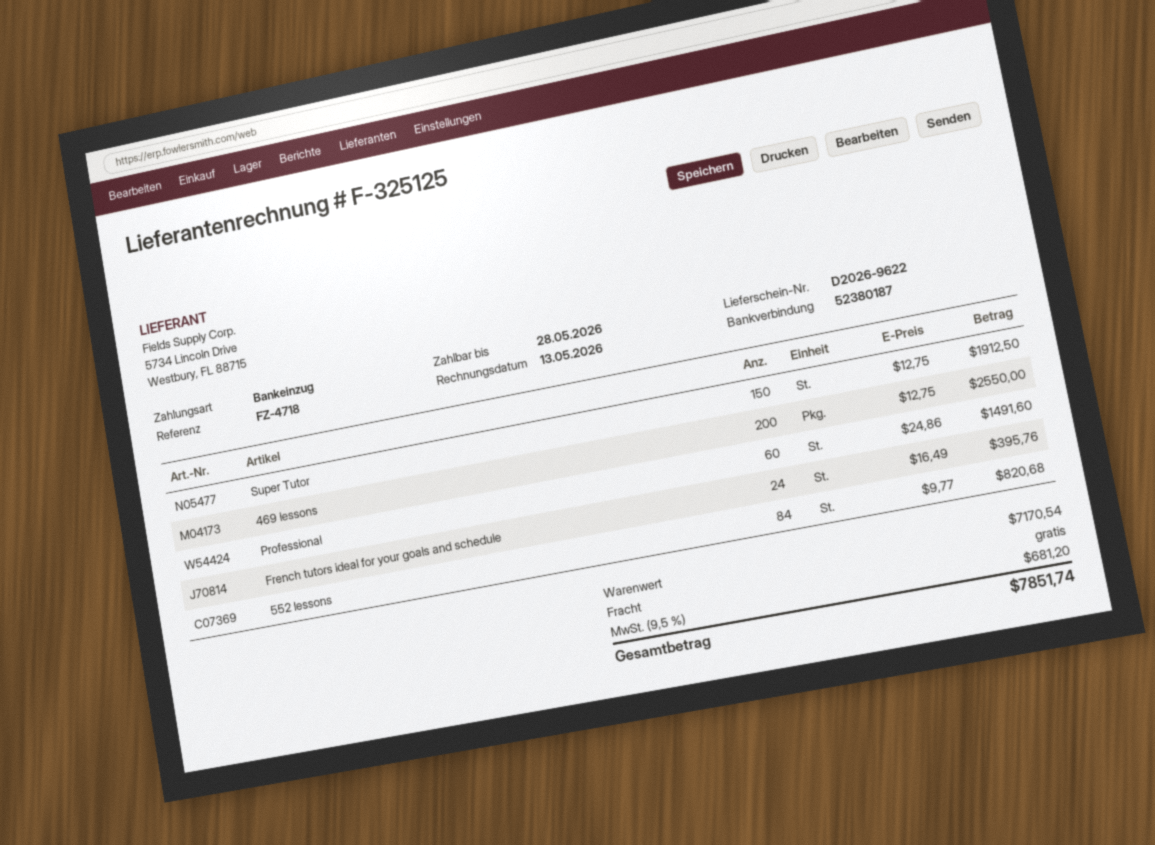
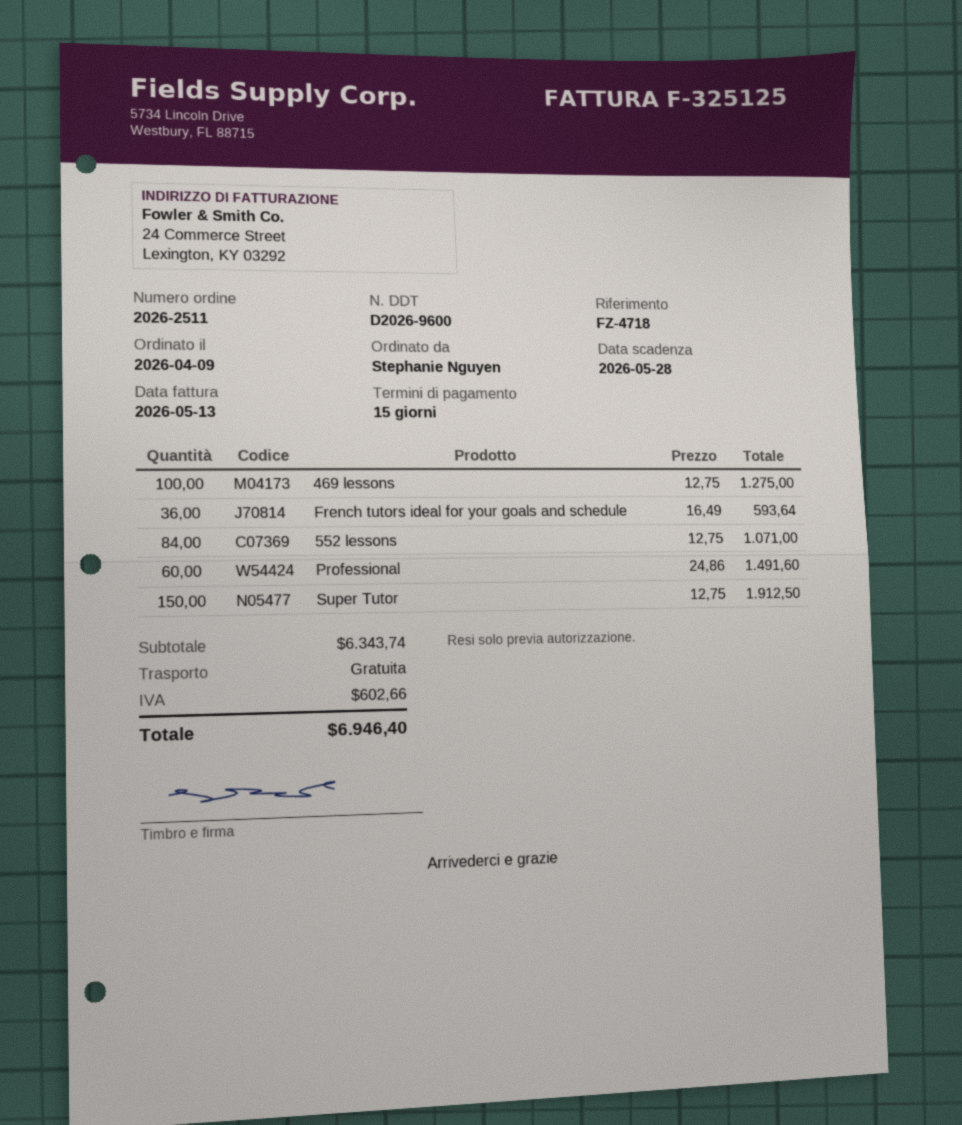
delivery note number: D2026-9622 -> D2026-9600
469 lessons: 200 x 12.75 = 2550.00 -> 100 x 12.75 = 1275.00
French tutors ideal for your goals and schedule: 24 x 16.49 = 395.76 -> 36 x 16.49 = 593.64
552 lessons: 84 x 9.77 = 820.68 -> 84 x 12.75 = 1071.00
subtotal: 7170.54 -> 6343.74
tax: 681.20 -> 602.66
total: 7851.74 -> 6946.40

